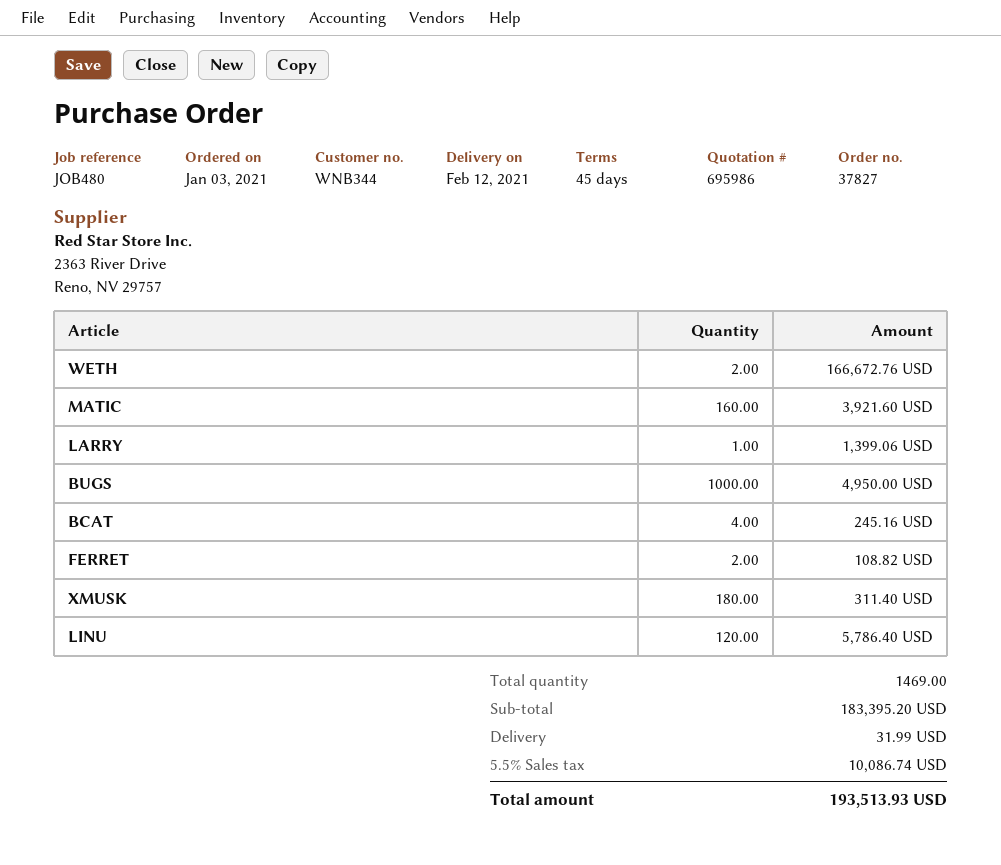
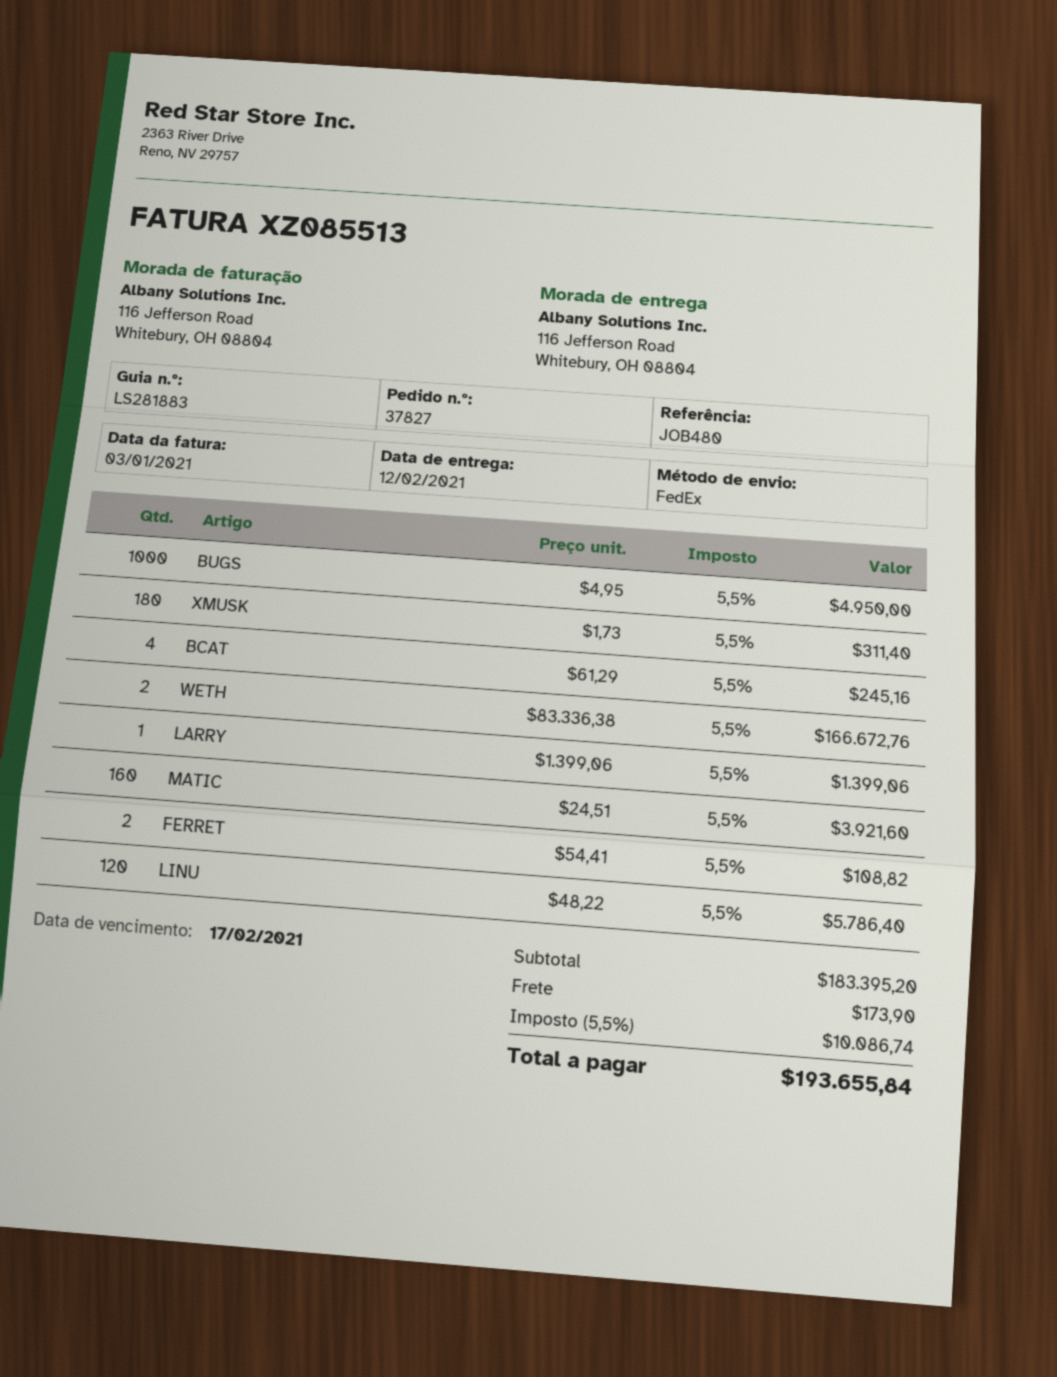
shipping: 31.99 -> 173.90
total: 193513.93 -> 193655.84

